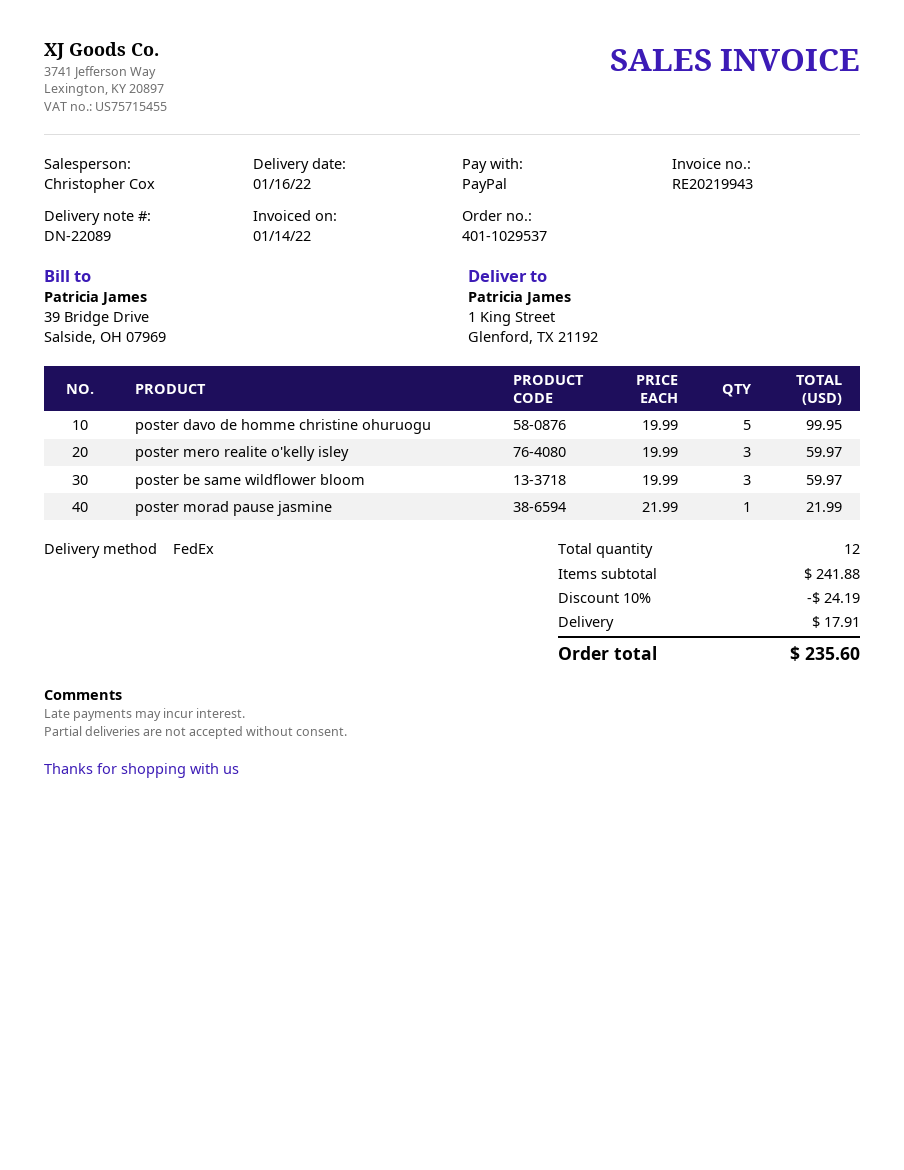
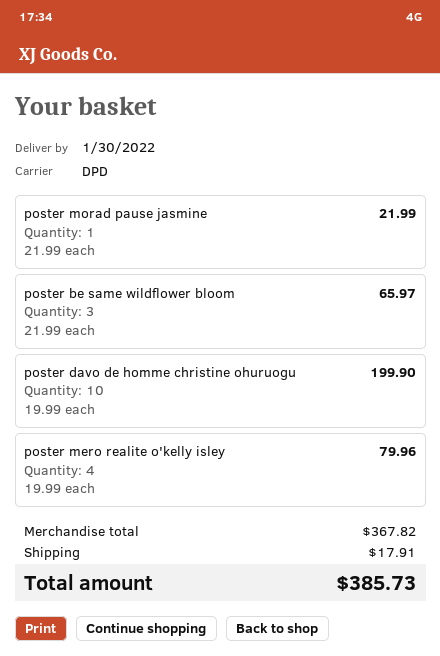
delivery date: 2022-01-16 -> 2022-01-30
shipping method: FedEx -> DPD
poster davo de homme christine ohuruogu: 5 x 19.99 = 99.95 -> 10 x 19.99 = 199.90
poster mero realite o'kelly isley: 3 x 19.99 = 59.97 -> 4 x 19.99 = 79.96
poster be same wildflower bloom: 3 x 19.99 = 59.97 -> 3 x 21.99 = 65.97
subtotal: 241.88 -> 367.82
discount: 10% = 24.19 -> none
total: 235.60 -> 385.73

